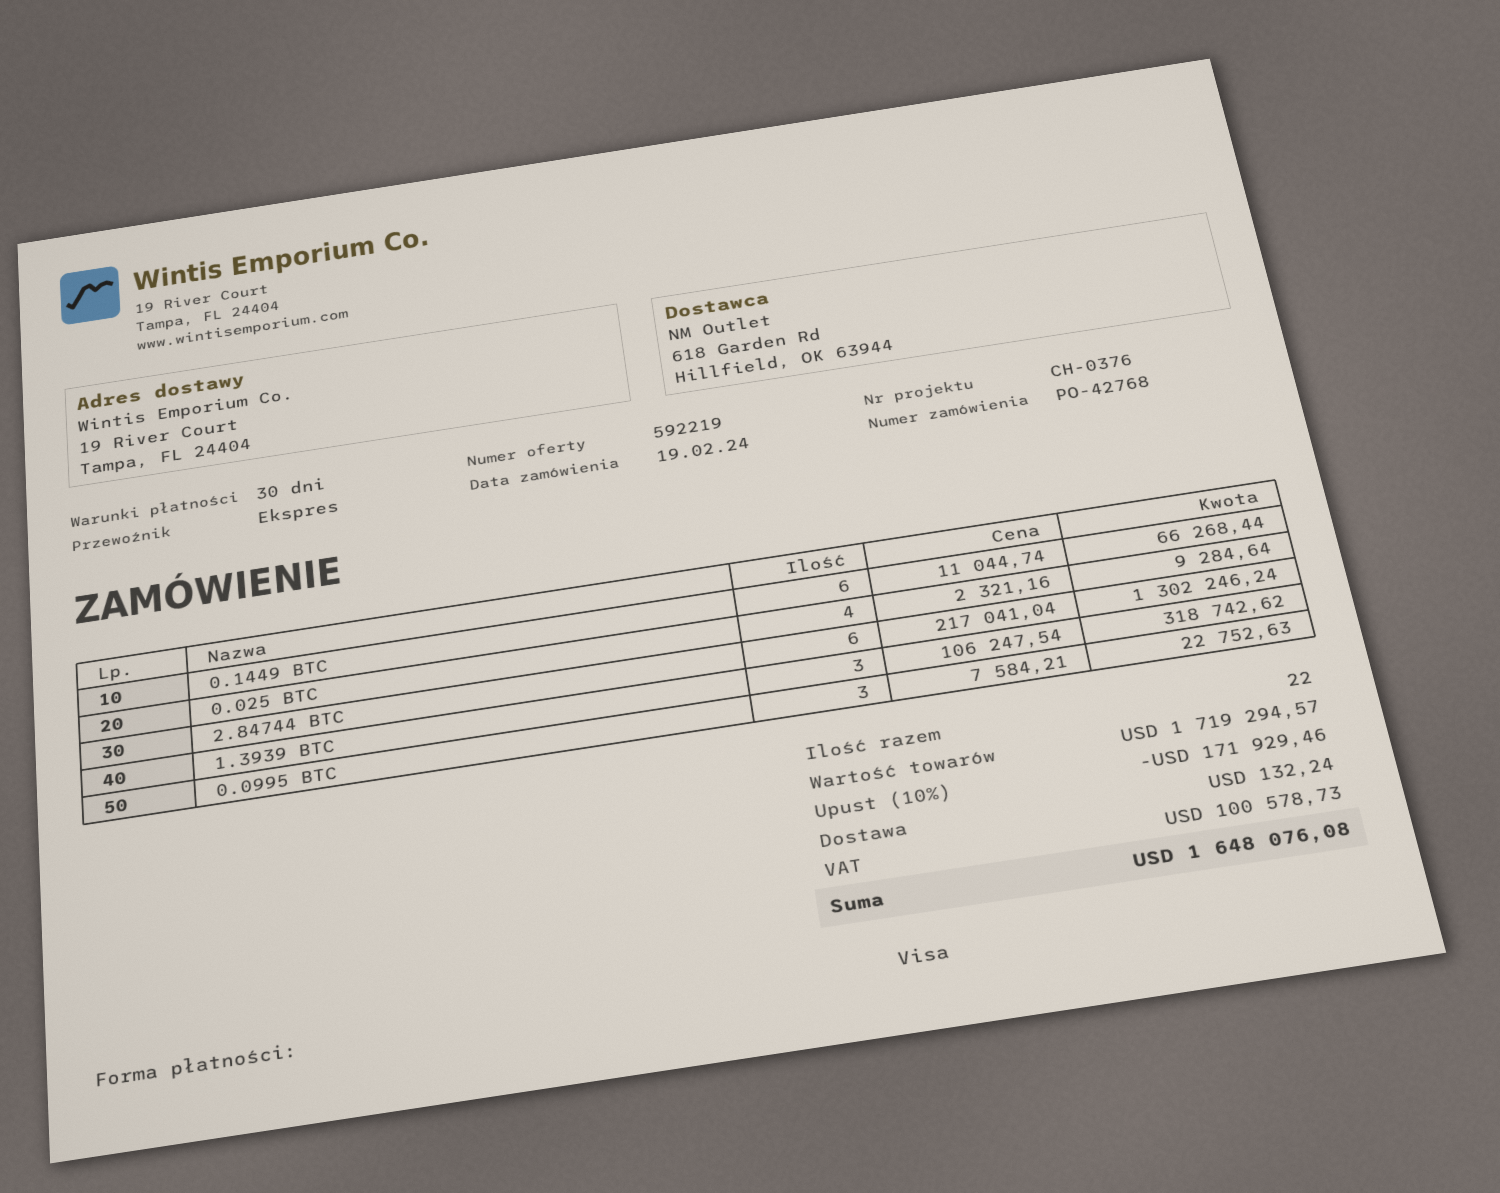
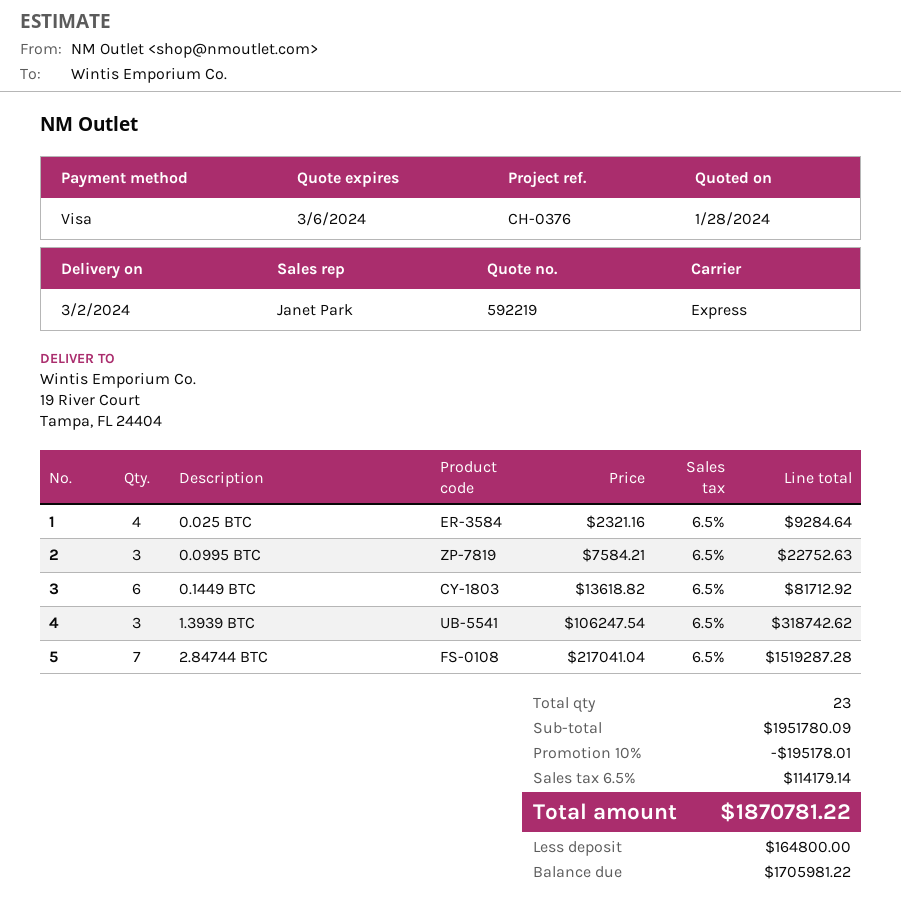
0.1449 BTC: 6 x 11044.74 = 66268.44 -> 6 x 13618.82 = 81712.92
2.84744 BTC: 6 x 217041.04 = 1302246.24 -> 7 x 217041.04 = 1519287.28
total quantity: 22 -> 23
subtotal: 1719294.57 -> 1951780.09
discount: 10% = 171929.46 -> 10% = 195178.01
shipping: 132.24 -> none
tax: 100578.73 -> 114179.14
total: 1648076.08 -> 1870781.22

